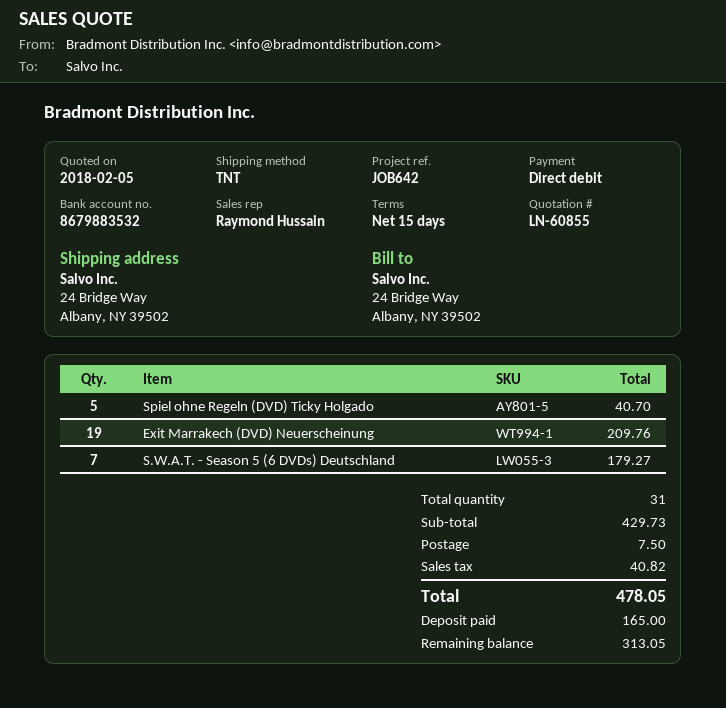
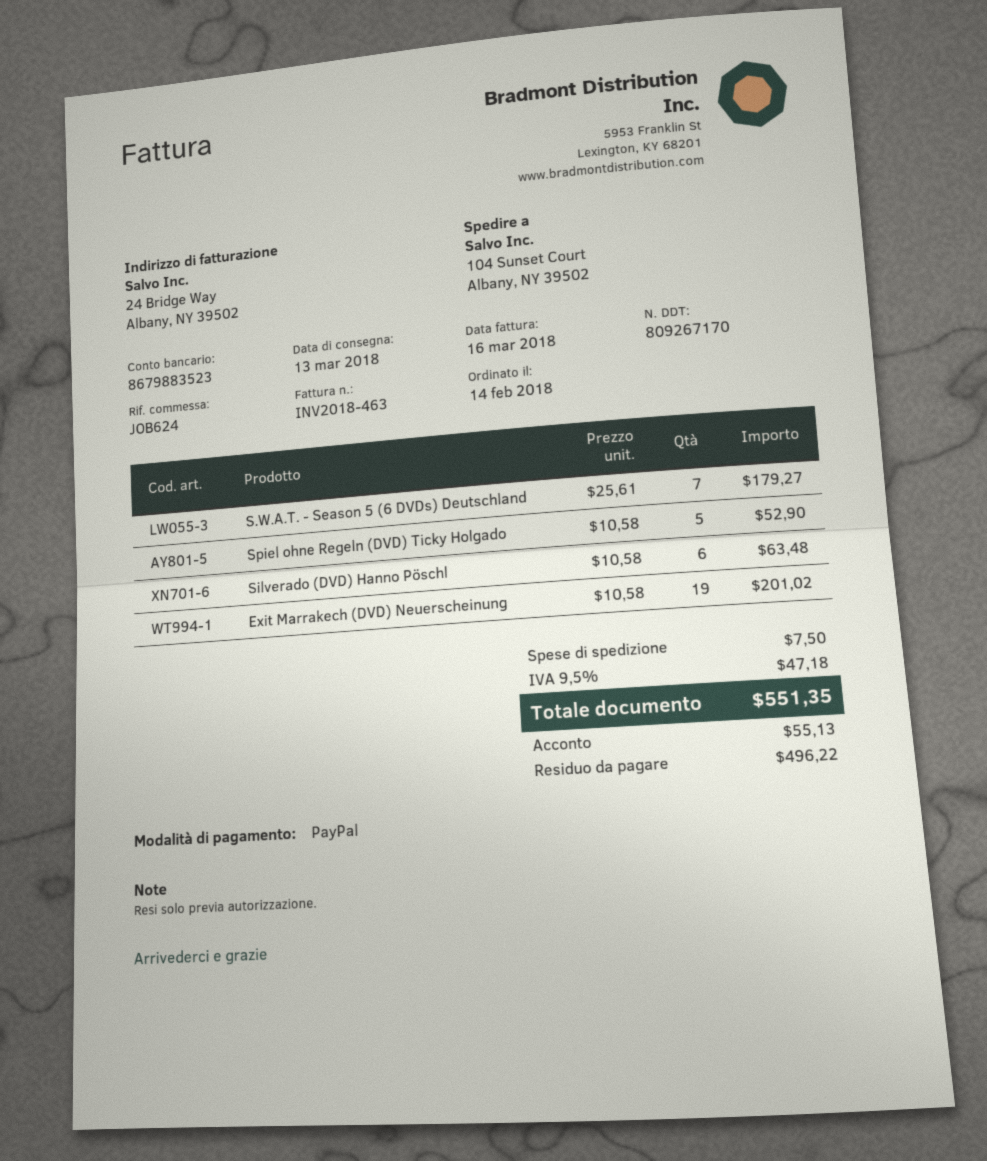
reference: JOB642 -> JOB624
payment method: direct debit -> PayPal
bank account: 8679883532 -> 8679883523
ship to: 24 Bridge Way, Albany, NY 39502 -> 104 Sunset Court, Albany, NY 39502
Spiel ohne Regeln (DVD) Ticky Holgado: 5 for 40.70 -> 5 for 52.90
Exit Marrakech (DVD) Neuerscheinung: 19 for 209.76 -> 19 for 201.02
Silverado (DVD) Hanno Pöschl: none -> 6 for 63.48
tax: 40.82 -> 47.18
total: 478.05 -> 551.35
deposit: 165.00 -> 55.13
balance: 313.05 -> 496.22

